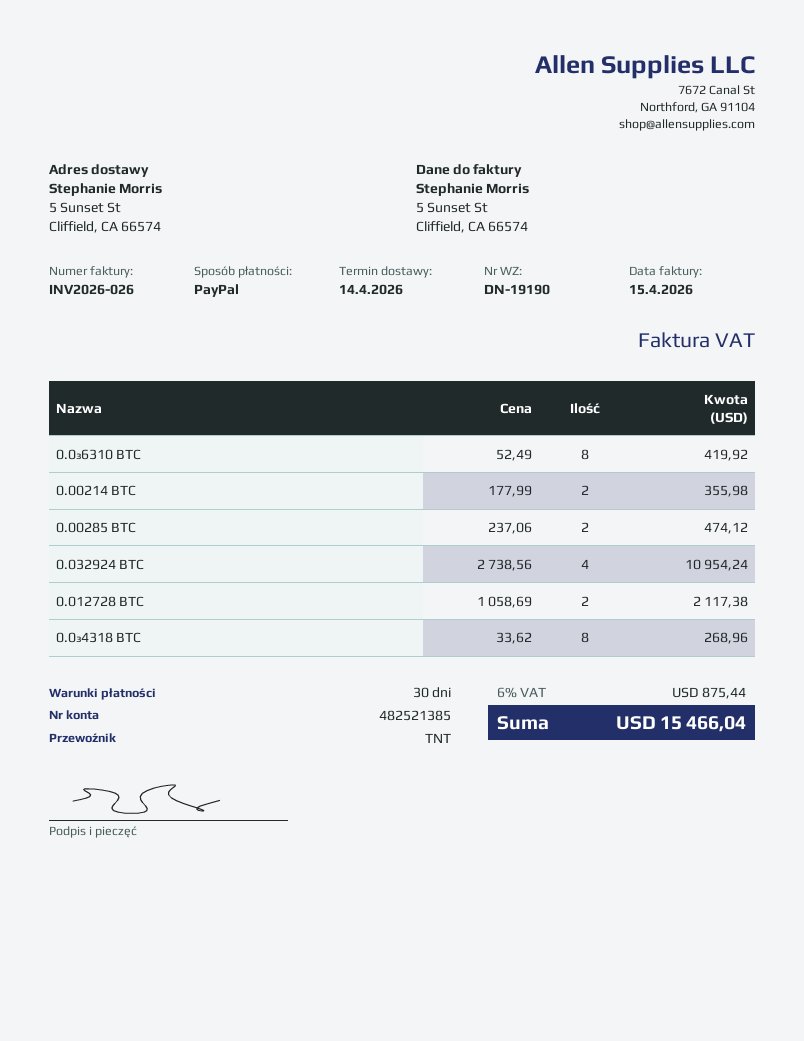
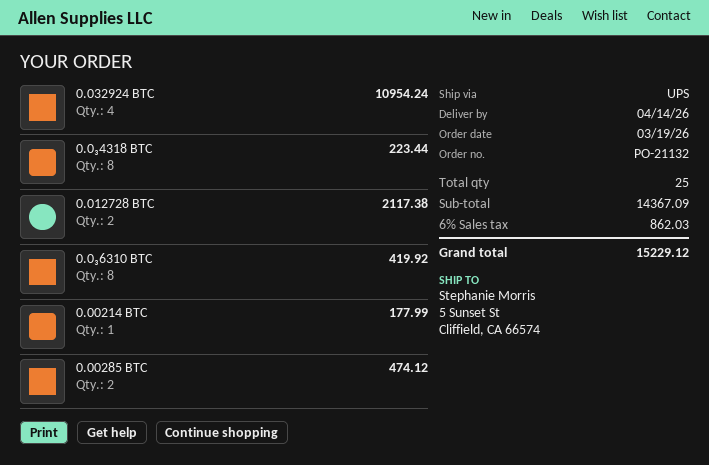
shipping method: TNT -> UPS
0.00214 BTC: 2 for 355.98 -> 1 for 177.99
0.0₃4318 BTC: 8 for 268.96 -> 8 for 223.44
tax: 6% = 875.44 -> 6% = 862.03
total: 15466.04 -> 15229.12

